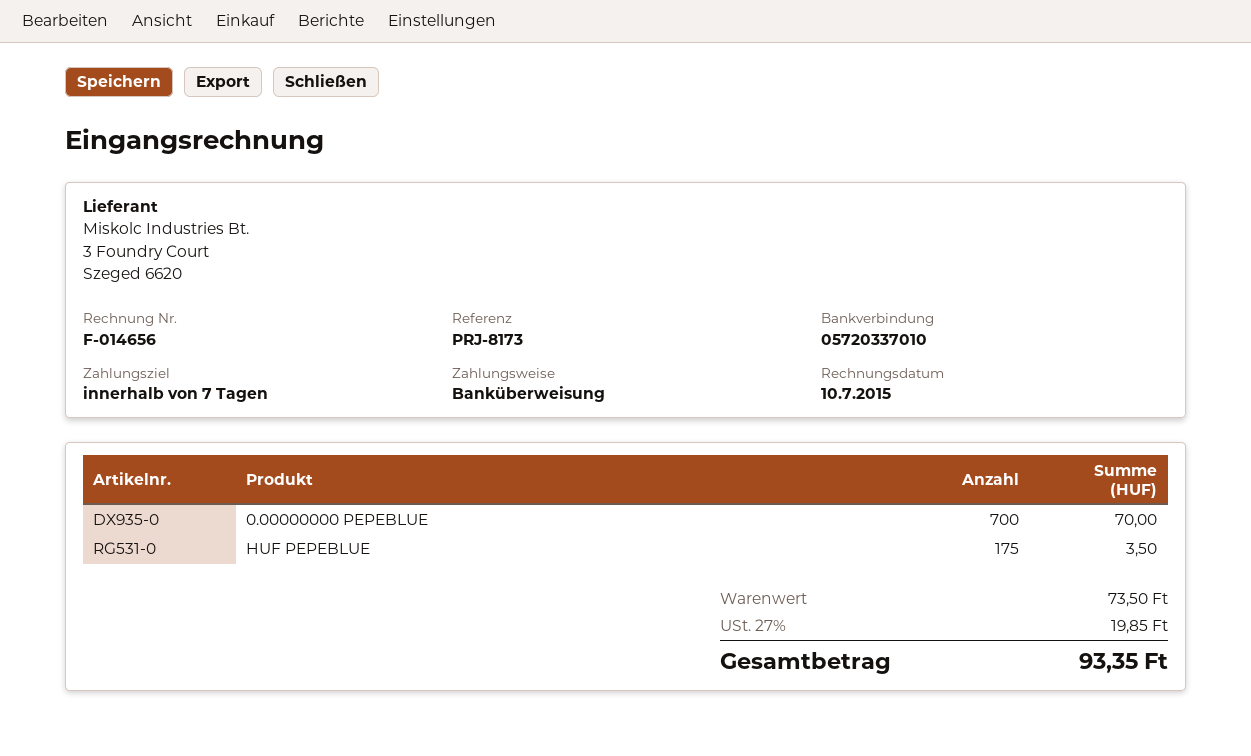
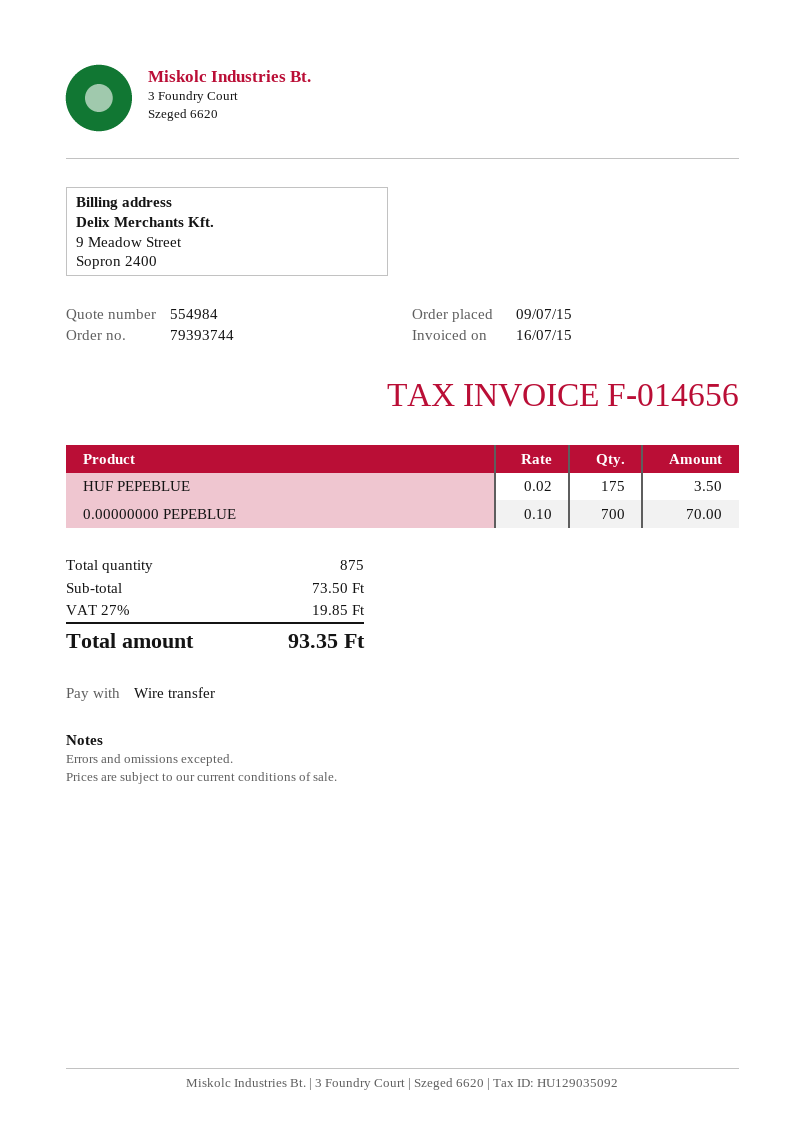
invoice date: 2015-07-10 -> 2015-07-16

